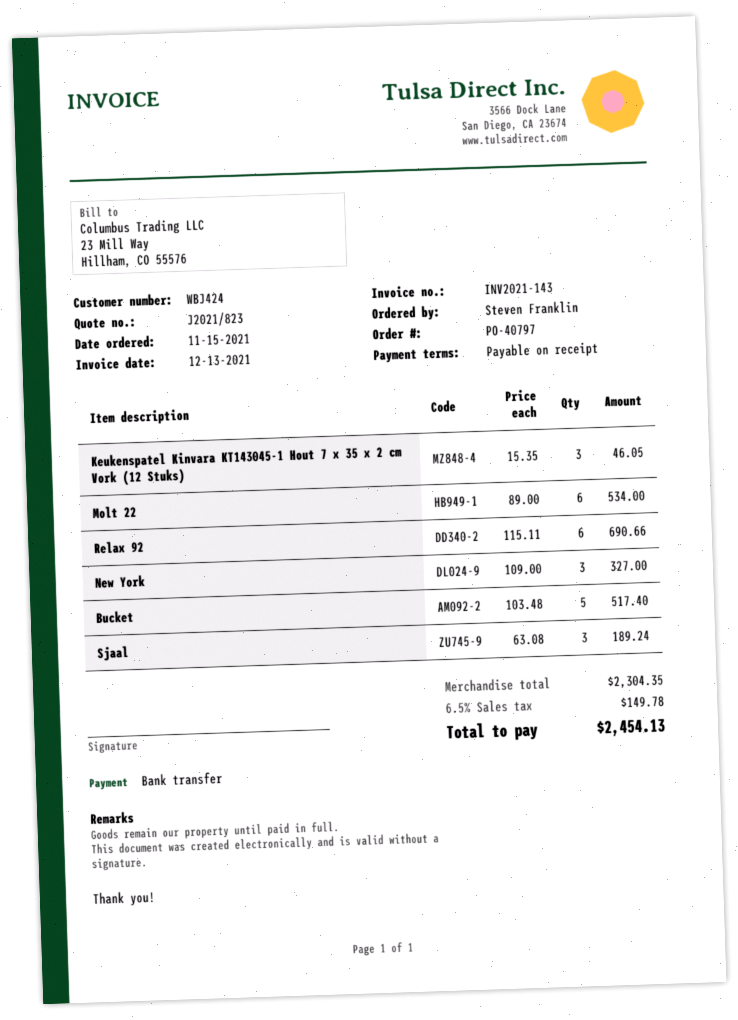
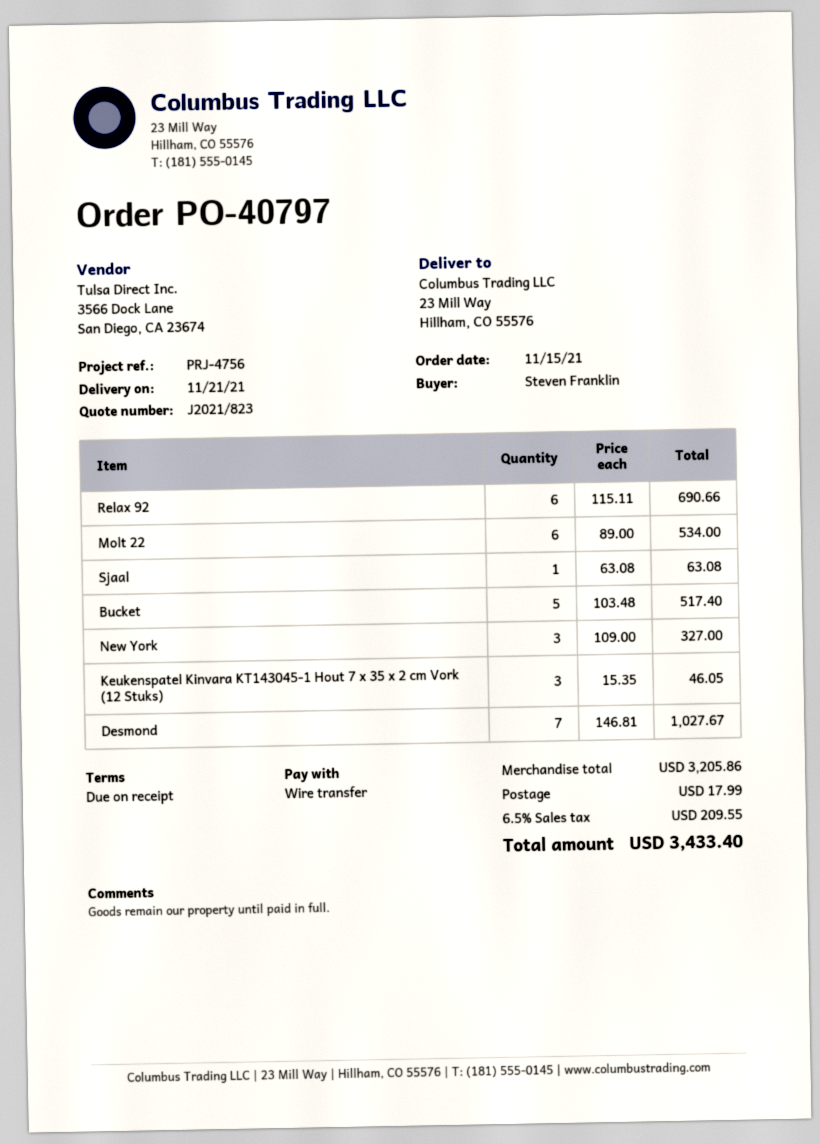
Sjaal: 3 x 63.08 = 189.24 -> 1 x 63.08 = 63.08
Desmond: none -> 7 x 146.81 = 1027.67
subtotal: 2304.35 -> 3205.86
shipping: none -> 17.99
tax: 6.5% = 149.78 -> 6.5% = 209.55
total: 2454.13 -> 3433.40

